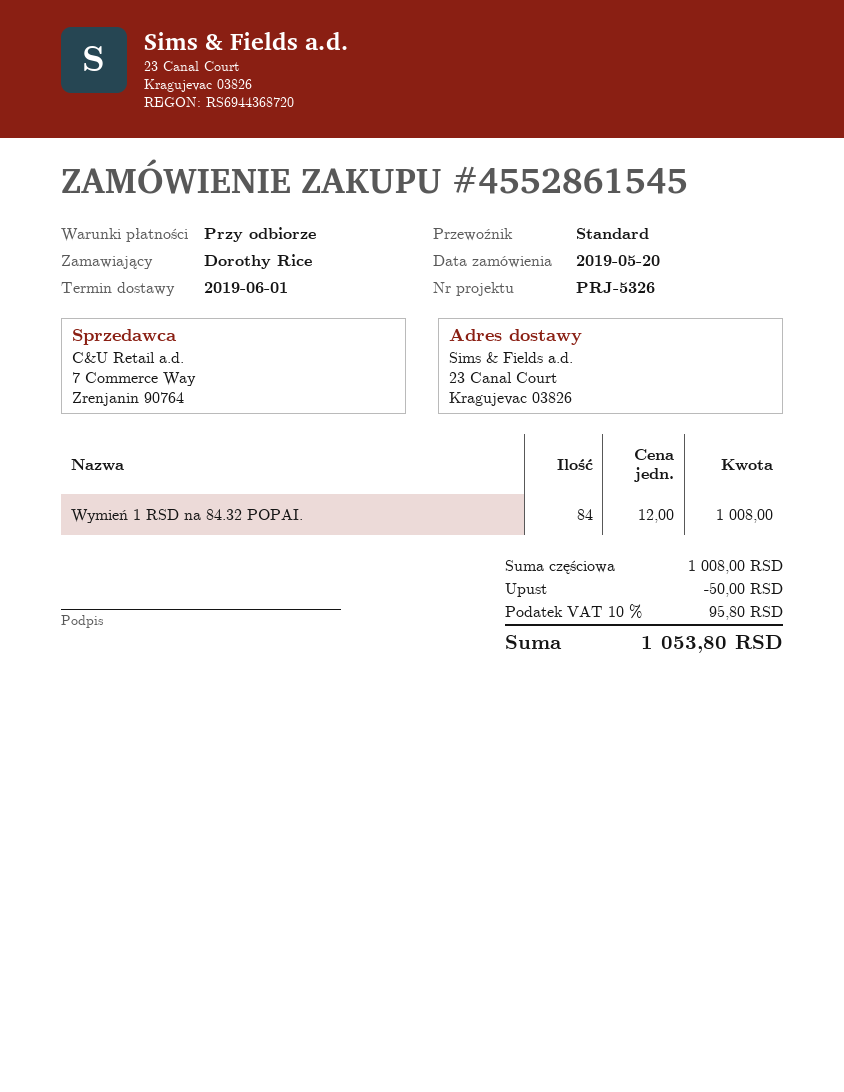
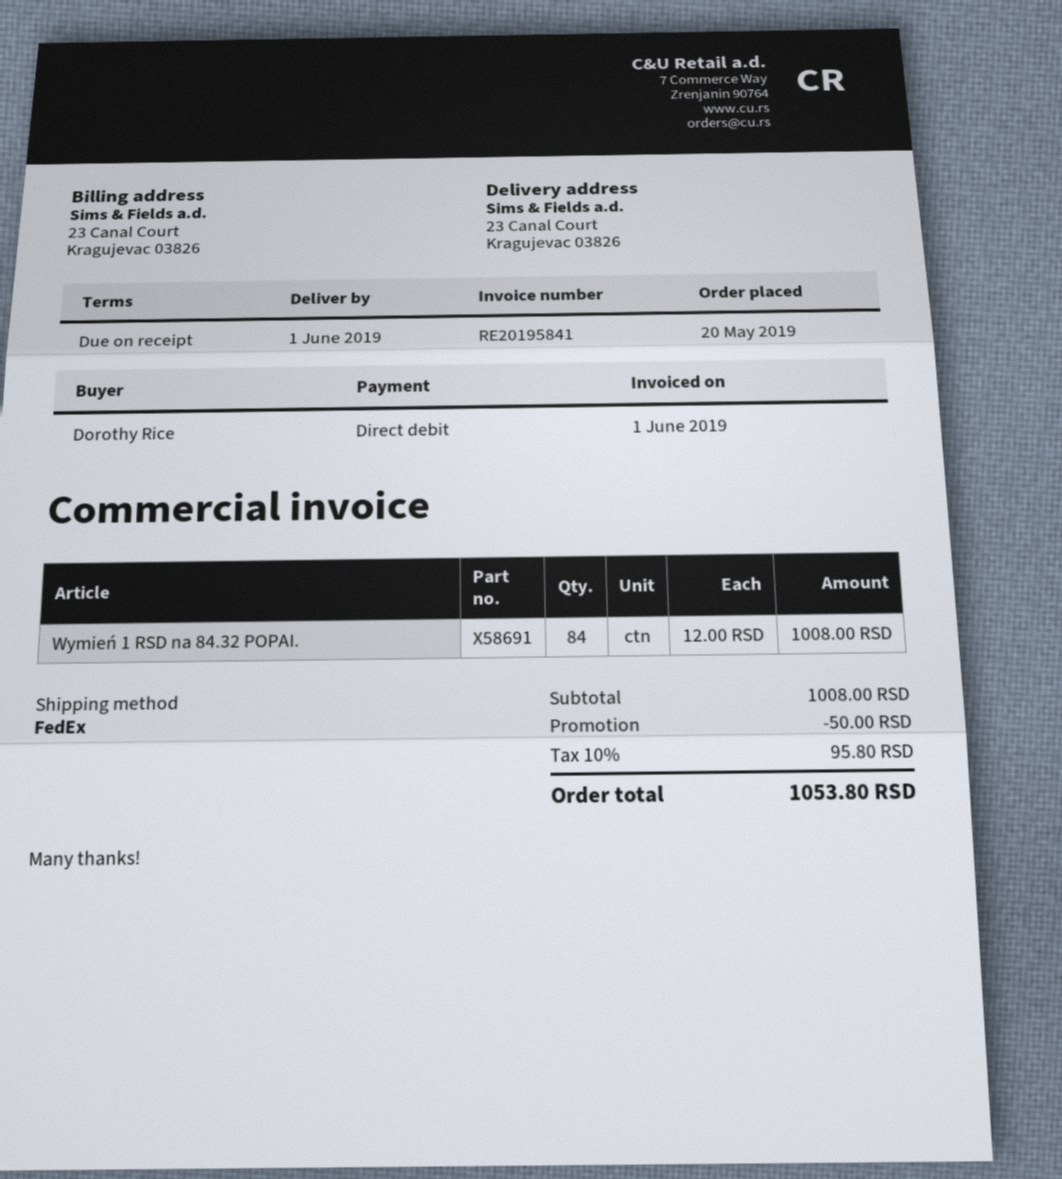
shipping method: standard -> FedEx

